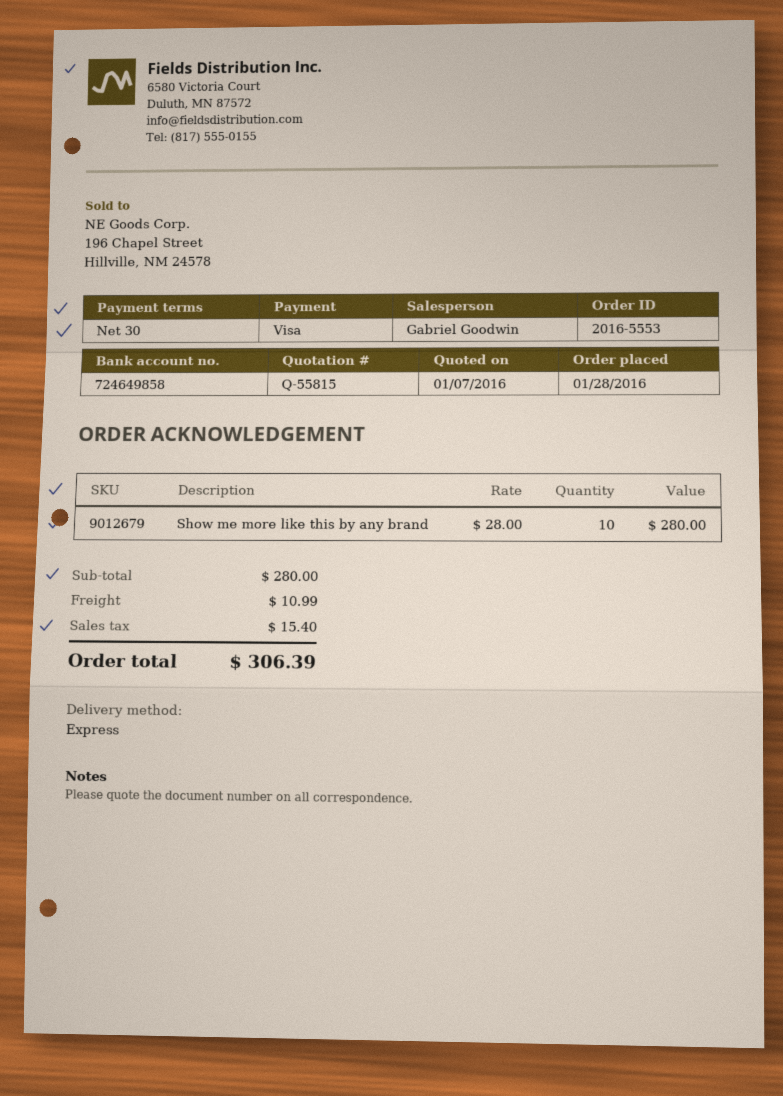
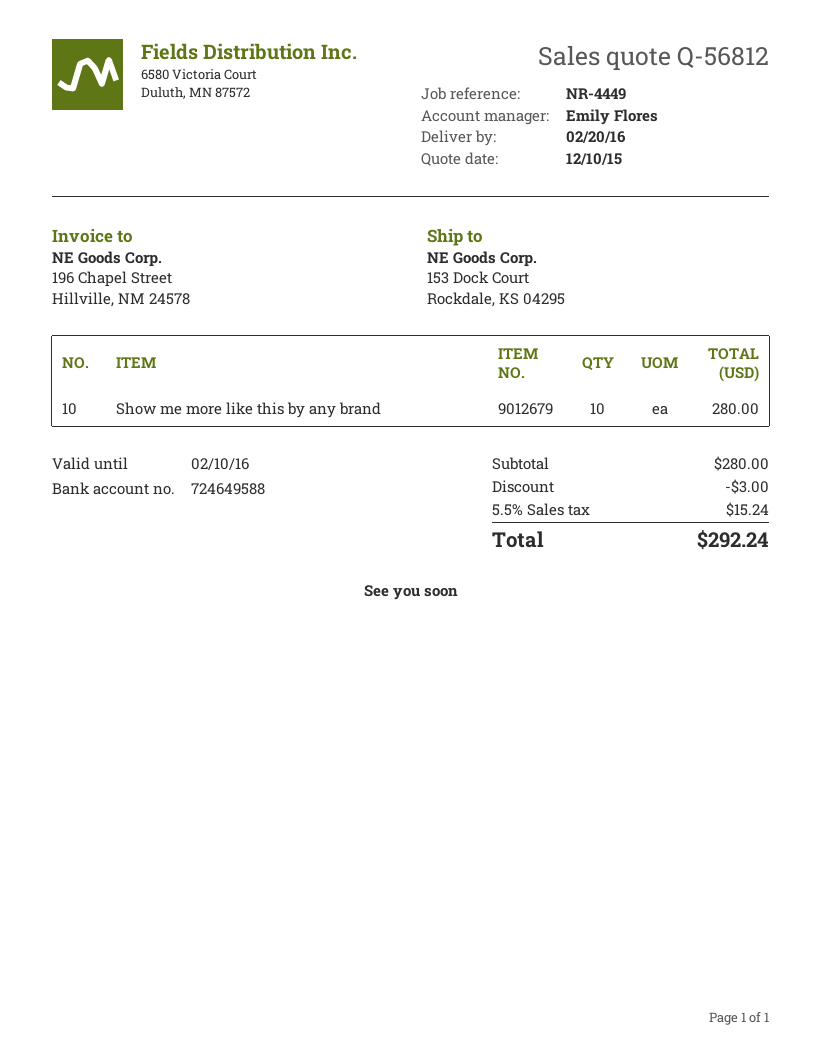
quote number: Q-55815 -> Q-56812
quote date: 2016-01-07 -> 2015-12-10
sales rep: Gabriel Goodwin -> Emily Flores
bank account: 724649858 -> 724649588
discount: none -> 3.00
shipping: 10.99 -> none
tax: 15.40 -> 15.24
total: 306.39 -> 292.24

